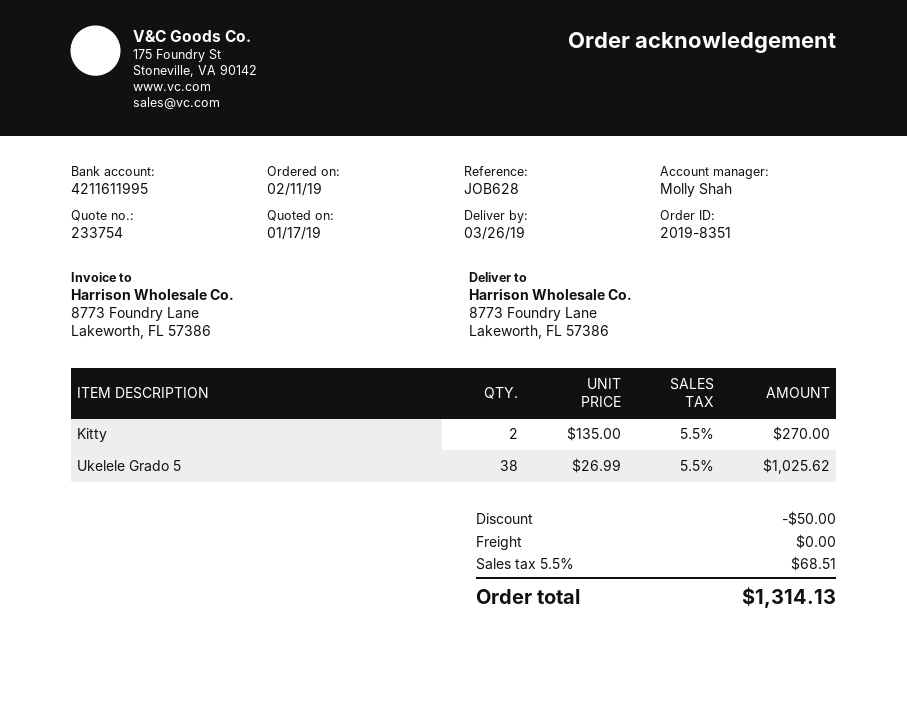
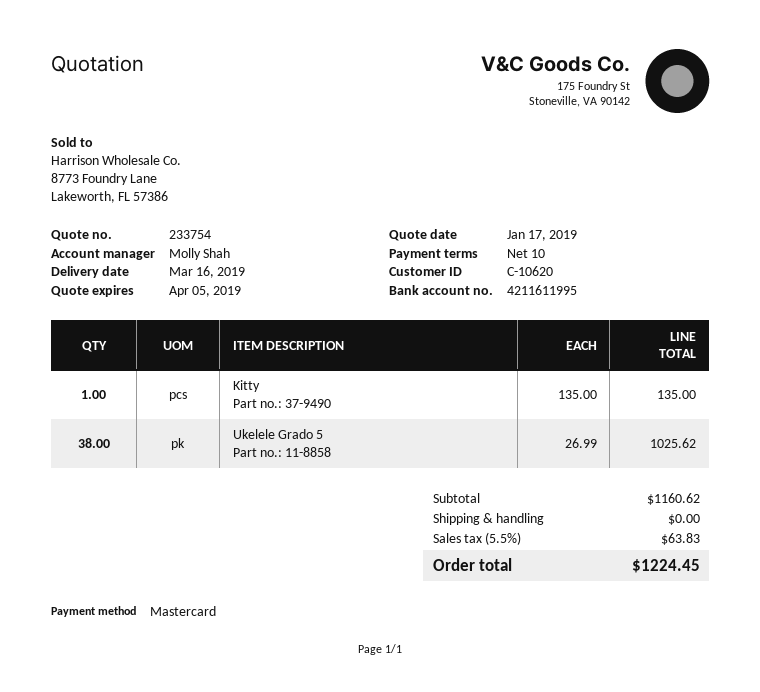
delivery date: 2019-03-26 -> 2019-03-16
Kitty: 2 x 135.00 = 270.00 -> 1 x 135.00 = 135.00
discount: 50.00 -> none
tax: 5.5% = 68.51 -> 5.5% = 63.83
total: 1314.13 -> 1224.45

